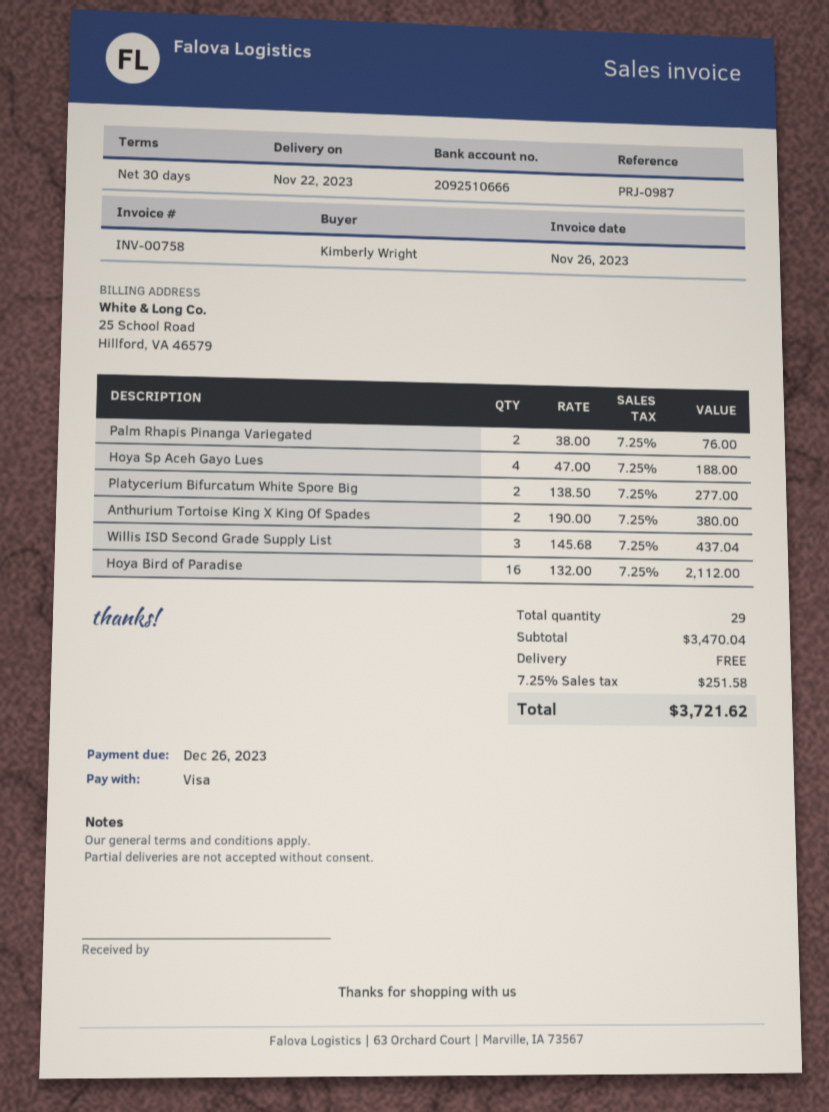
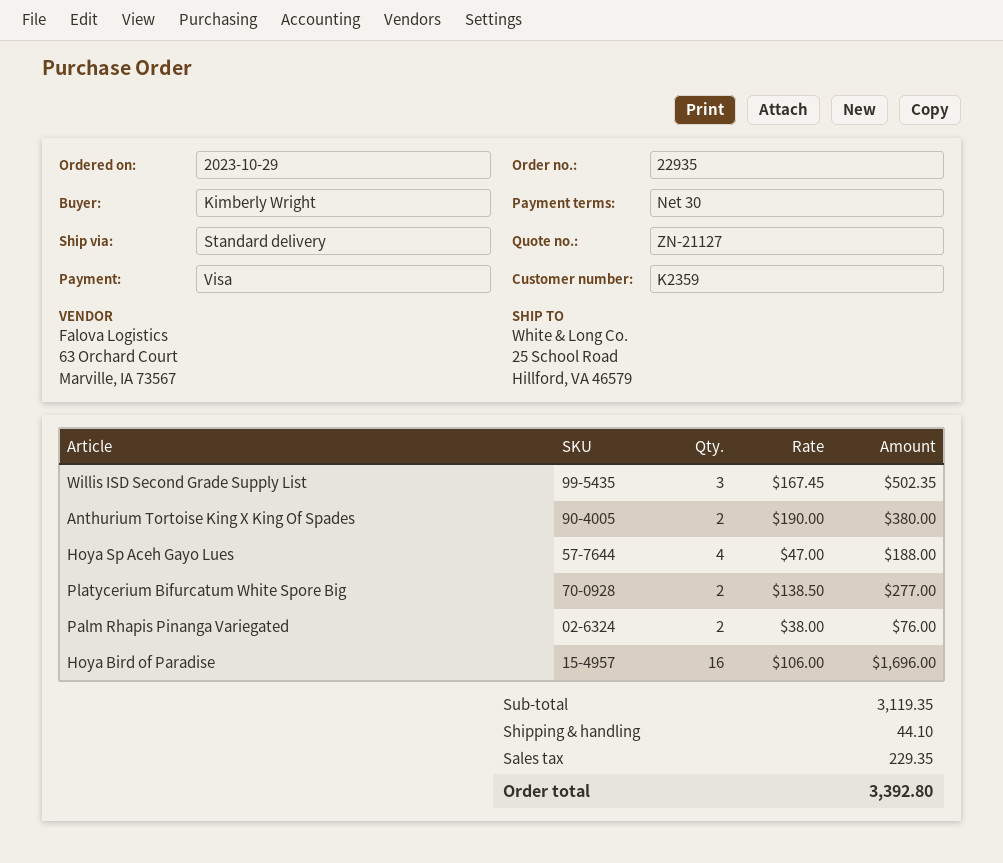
Willis ISD Second Grade Supply List: 3 x 145.68 = 437.04 -> 3 x 167.45 = 502.35
Hoya Bird of Paradise: 16 x 132.00 = 2112.00 -> 16 x 106.00 = 1696.00
subtotal: 3470.04 -> 3119.35
shipping: 0.00 -> 44.10
tax: 251.58 -> 229.35
total: 3721.62 -> 3392.80

